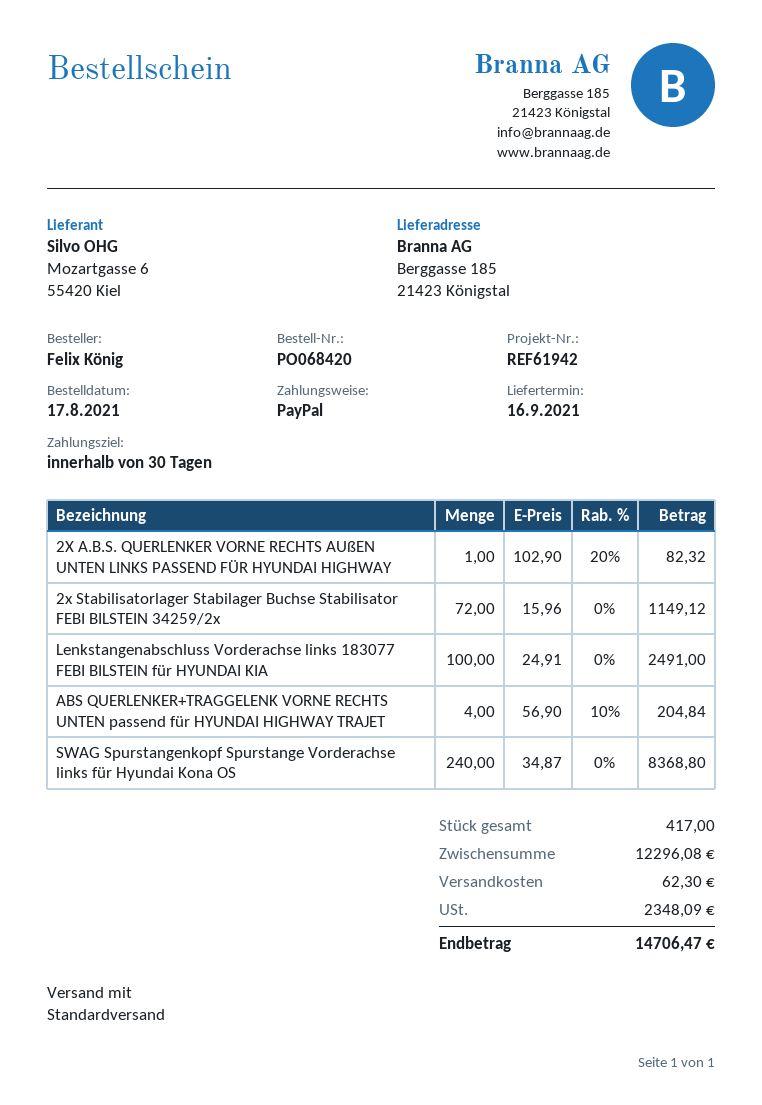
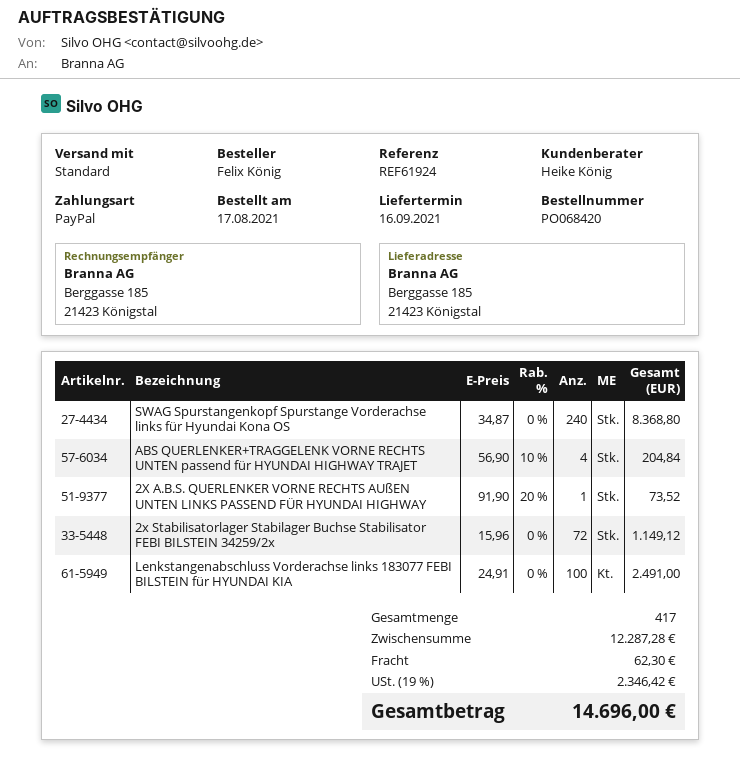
reference: REF61942 -> REF61924
2X A.B.S. QUERLENKER VORNE RECHTS AUßEN UNTEN LINKS PASSEND FÜR HYUNDAI HIGHWAY: 1 x 102.90 - 20% = 82.32 -> 1 x 91.90 - 20% = 73.52
subtotal: 12296.08 -> 12287.28
tax: 2348.09 -> 2346.42
total: 14706.47 -> 14696.00

